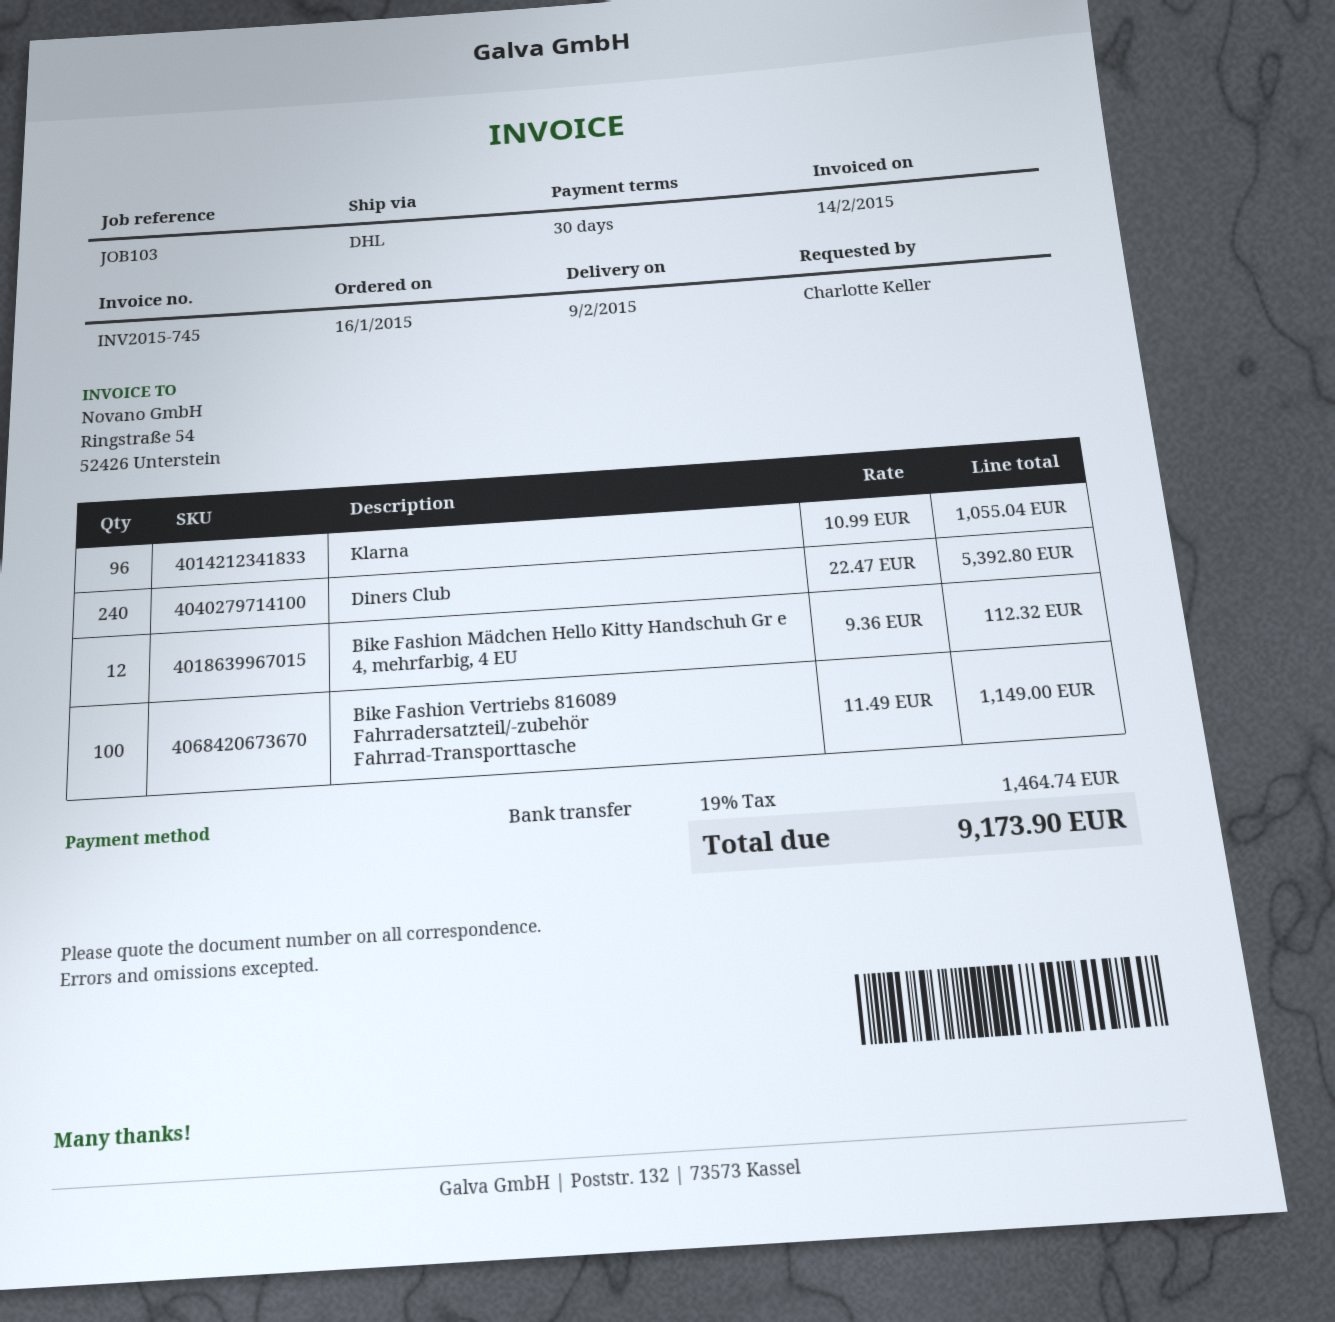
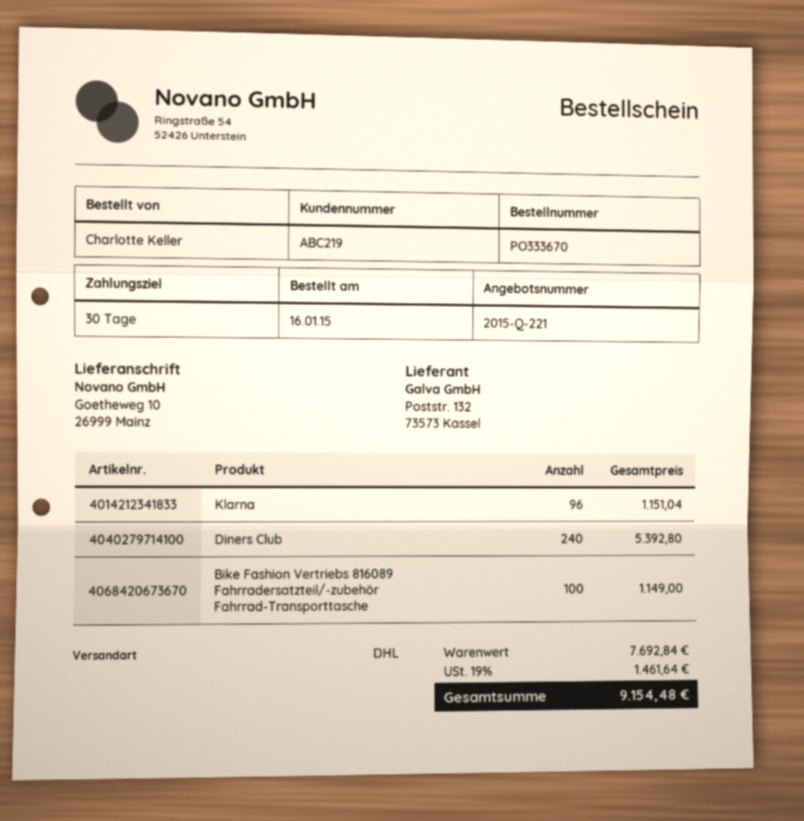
Klarna: 96 for 1055.04 -> 96 for 1151.04
Bike Fashion Mädchen Hello Kitty Handschuh Gr e 4, mehrfarbig, 4 EU: 12 for 112.32 -> none
tax: 19% = 1464.74 -> 19% = 1461.64
total: 9173.90 -> 9154.48

